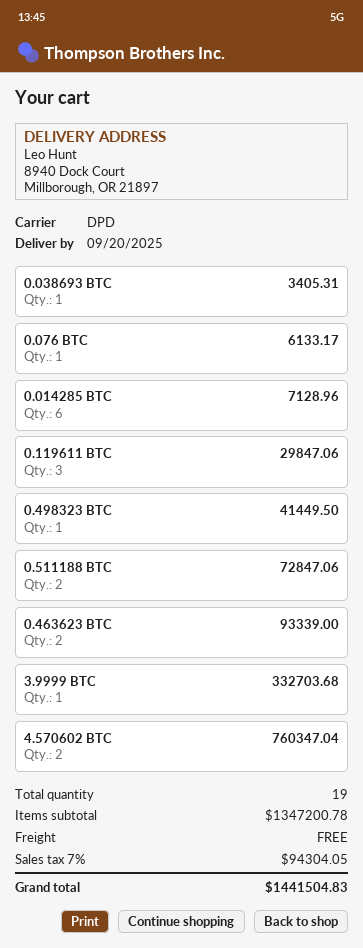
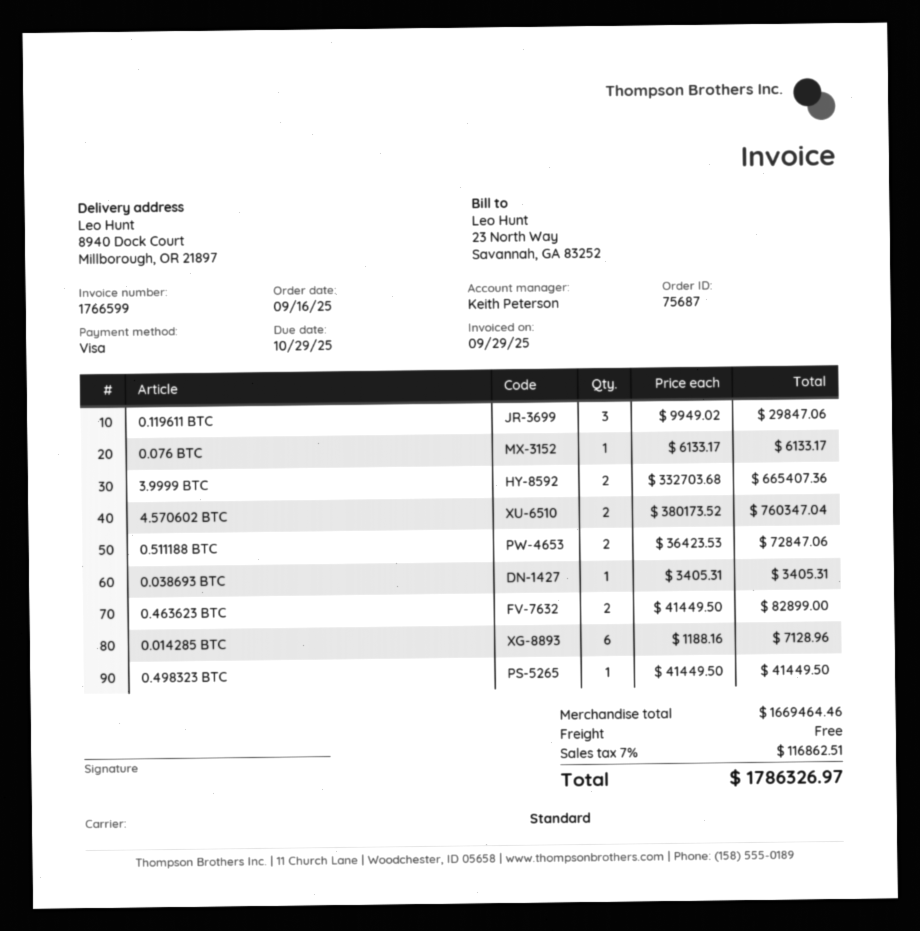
shipping method: DPD -> standard
0.463623 BTC: 2 for 93339.00 -> 2 for 82899.00
3.9999 BTC: 1 for 332703.68 -> 2 for 665407.36
subtotal: 1347200.78 -> 1669464.46
tax: 7% = 94304.05 -> 7% = 116862.51
total: 1441504.83 -> 1786326.97

